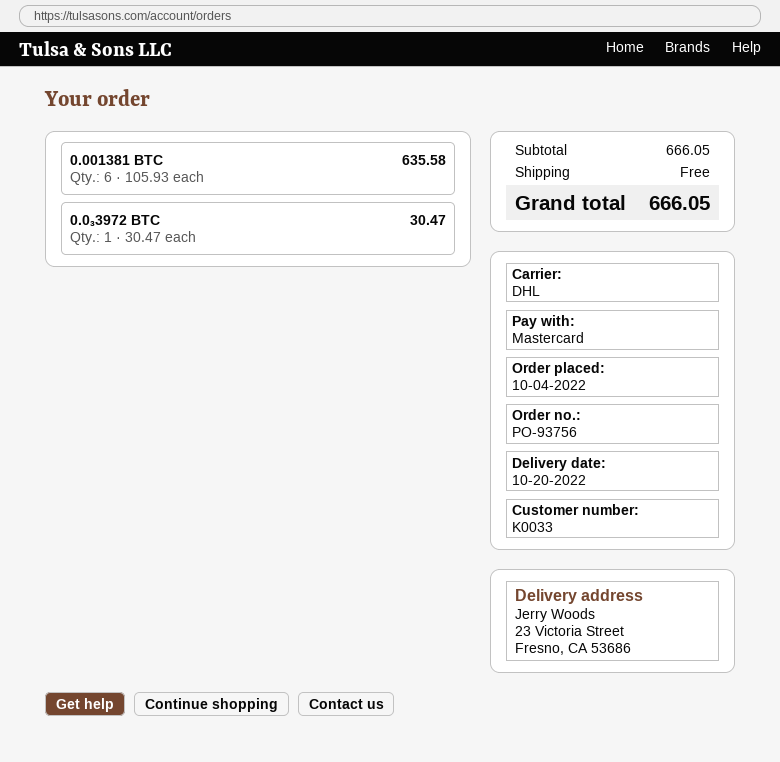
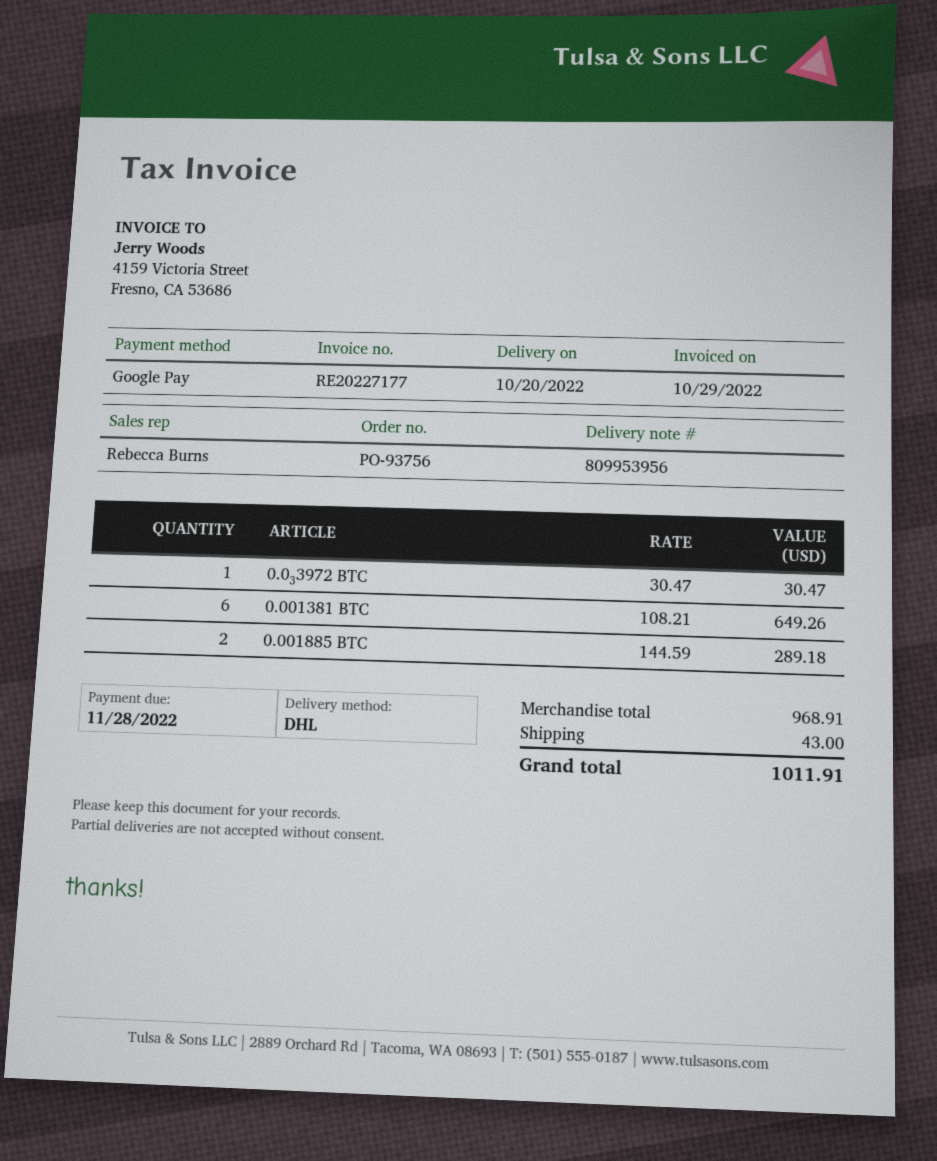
payment method: Mastercard -> Google Pay
0.001381 BTC: 6 x 105.93 = 635.58 -> 6 x 108.21 = 649.26
0.001885 BTC: none -> 2 x 144.59 = 289.18
subtotal: 666.05 -> 968.91
shipping: 0.00 -> 43.00
total: 666.05 -> 1011.91

